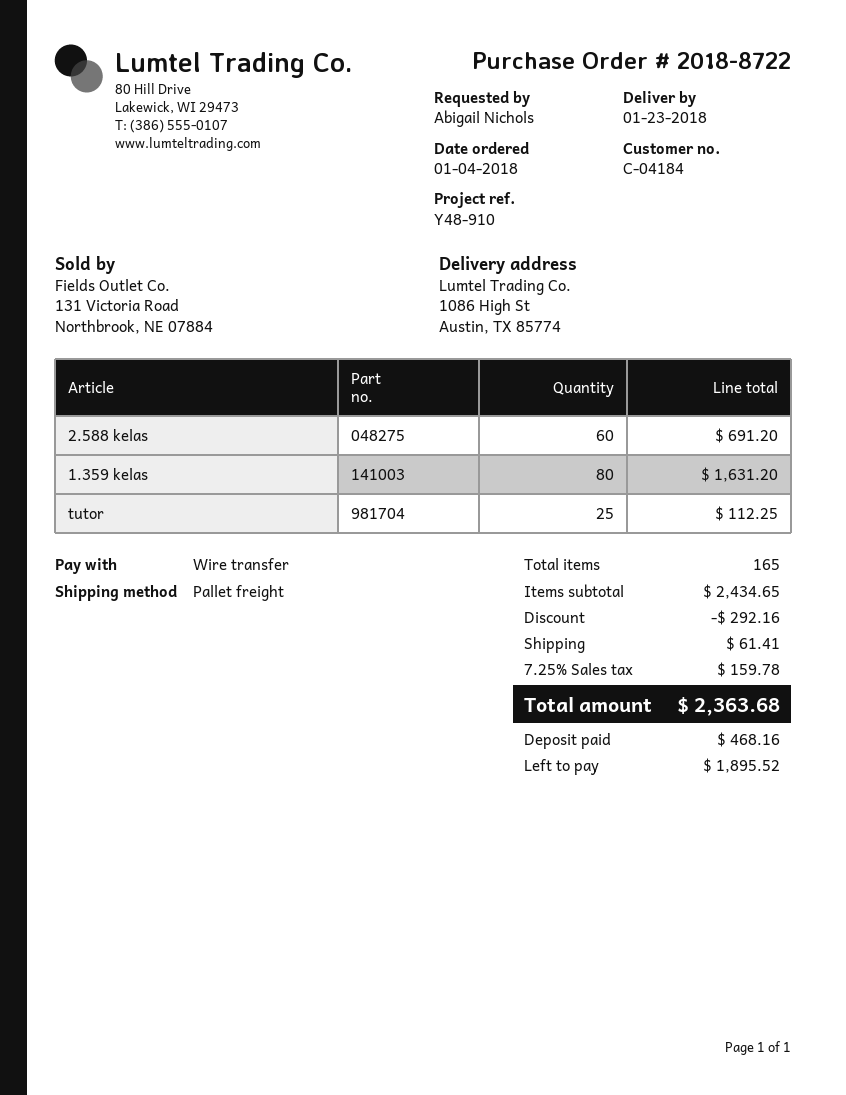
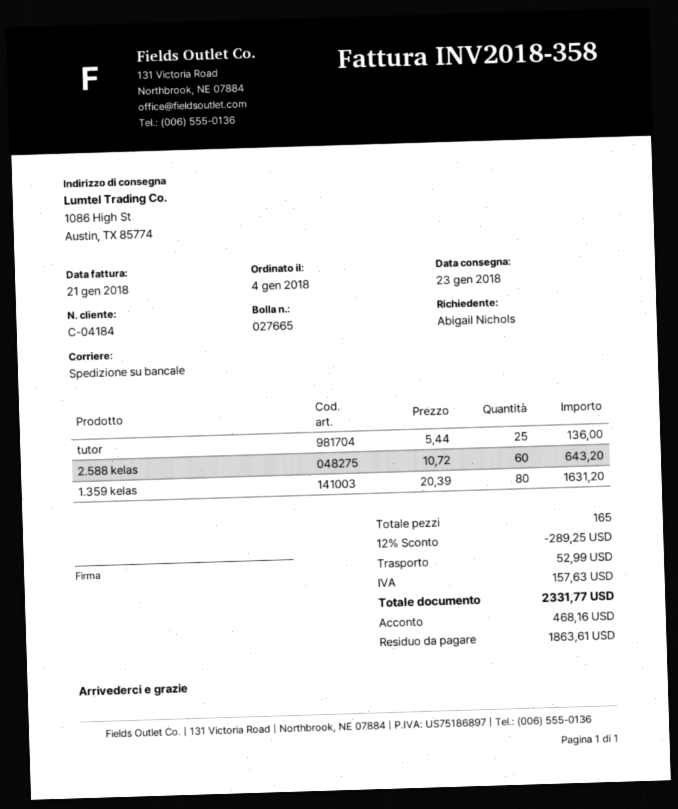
2.588 kelas: 60 for 691.20 -> 60 for 643.20
tutor: 25 for 112.25 -> 25 for 136.00
discount: 292.16 -> 289.25
shipping: 61.41 -> 52.99
tax: 159.78 -> 157.63
total: 2363.68 -> 2331.77
balance: 1895.52 -> 1863.61

